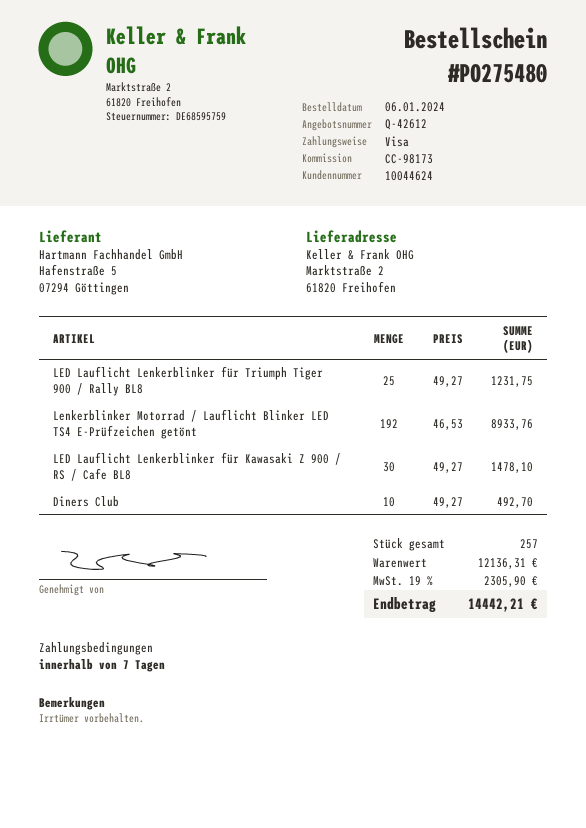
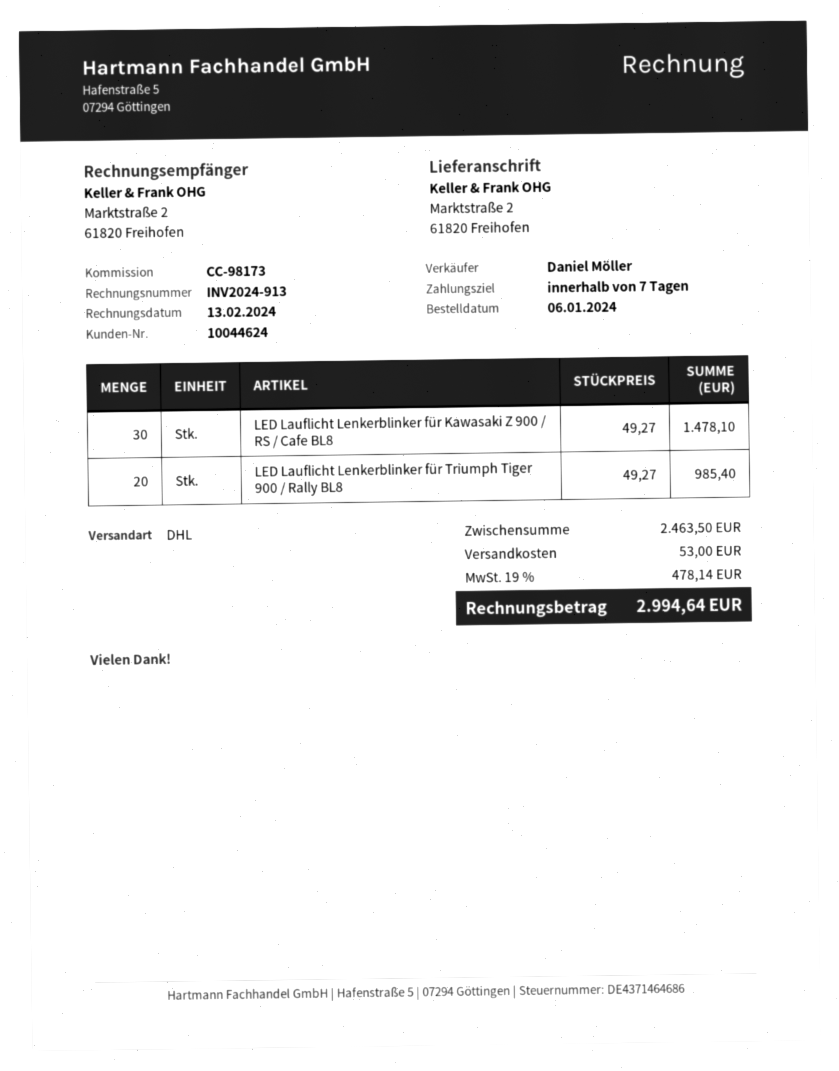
LED Lauflicht Lenkerblinker für Triumph Tiger 900 / Rally BL8: 25 x 49.27 = 1231.75 -> 20 x 49.27 = 985.40
Lenkerblinker Motorrad / Lauflicht Blinker LED TS4 E-Prüfzeichen getönt: 192 x 46.53 = 8933.76 -> none
Diners Club: 10 x 49.27 = 492.70 -> none
subtotal: 12136.31 -> 2463.50
shipping: none -> 53.00
tax: 19% = 2305.90 -> 19% = 478.14
total: 14442.21 -> 2994.64

